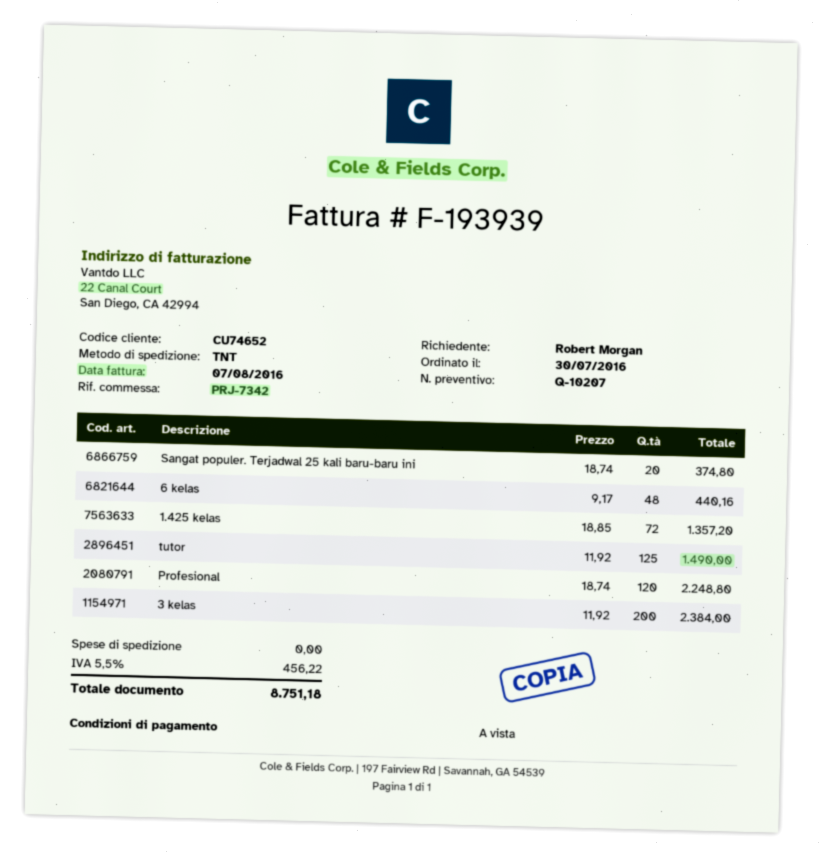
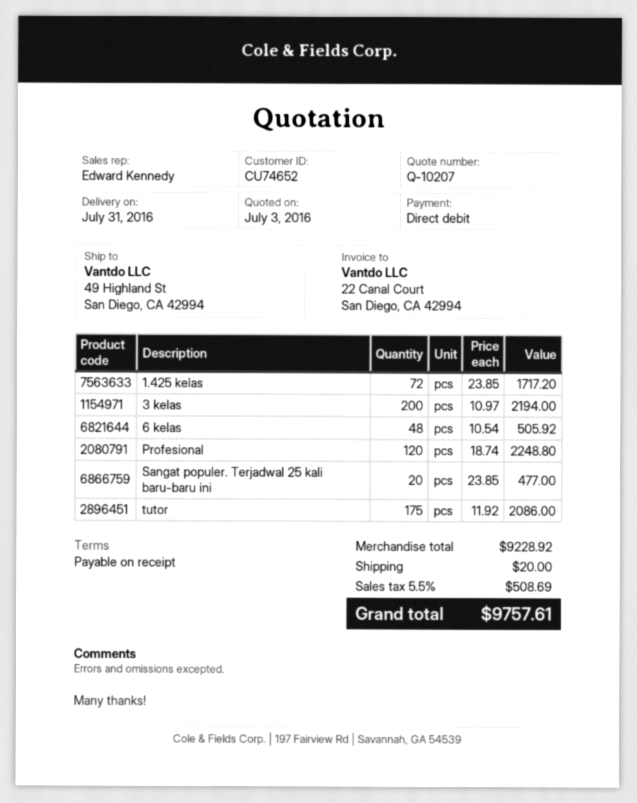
Sangat populer. Terjadwal 25 kali baru-baru ini: 20 x 18.74 = 374.80 -> 20 x 23.85 = 477.00
6 kelas: 48 x 9.17 = 440.16 -> 48 x 10.54 = 505.92
1.425 kelas: 72 x 18.85 = 1357.20 -> 72 x 23.85 = 1717.20
tutor: 125 x 11.92 = 1490.00 -> 175 x 11.92 = 2086.00
3 kelas: 200 x 11.92 = 2384.00 -> 200 x 10.97 = 2194.00
shipping: 0.00 -> 20.00
tax: 5.5% = 456.22 -> 5.5% = 508.69
total: 8751.18 -> 9757.61

